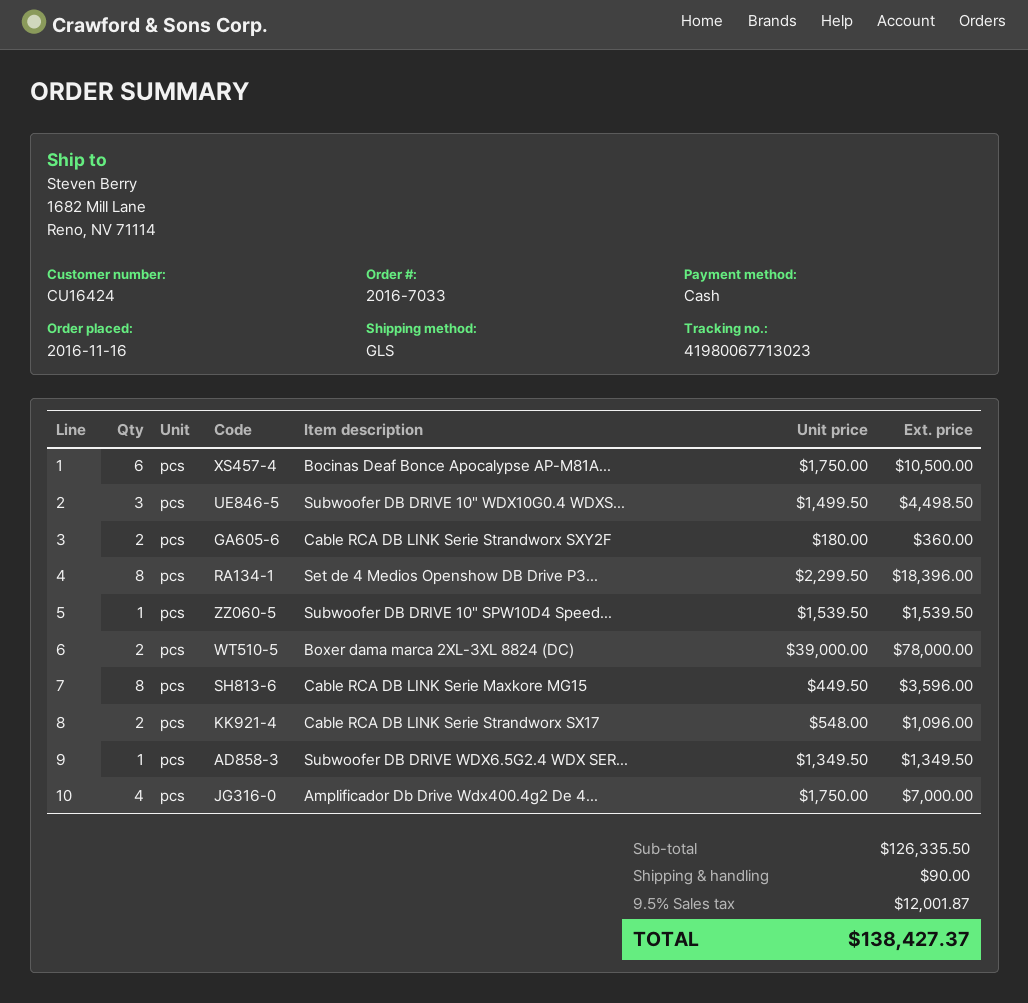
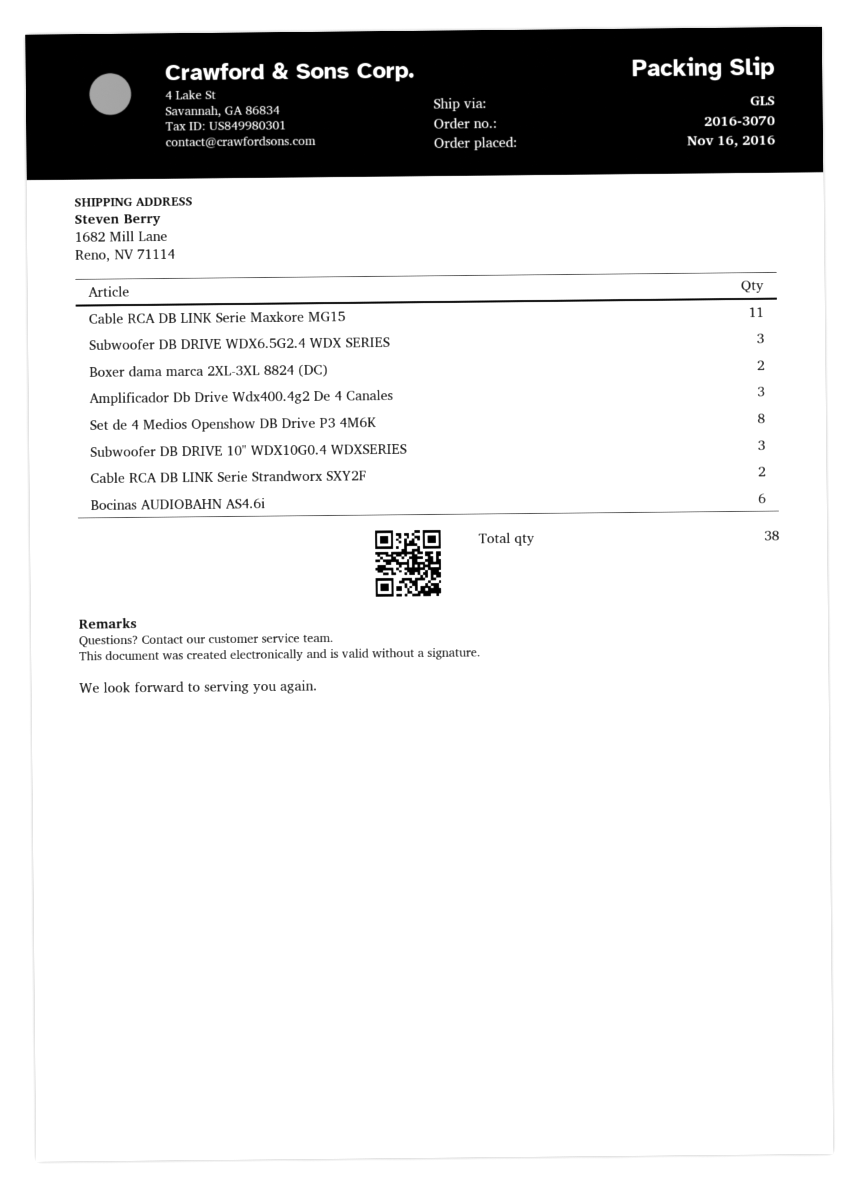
order number: 2016-7033 -> 2016-3070
Bocinas Deaf Bonce Apocalypse AP-M81A...: 6 -> none
Subwoofer DB DRIVE 10" SPW10D4 Speed...: 1 -> none
Cable RCA DB LINK Serie Maxkore MG15: 8 -> 11
Cable RCA DB LINK Serie Strandworx SX17: 2 -> none
Subwoofer DB DRIVE WDX6.5G2.4 WDX SER...: 1 -> 3
Amplificador Db Drive Wdx400.4g2 De 4...: 4 -> 3
Bocinas AUDIOBAHN AS4.6i: none -> 6

